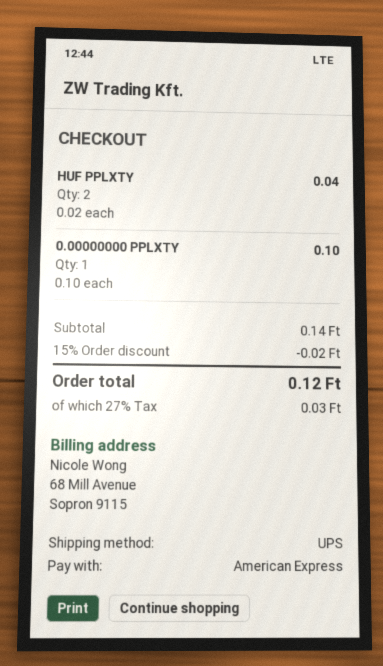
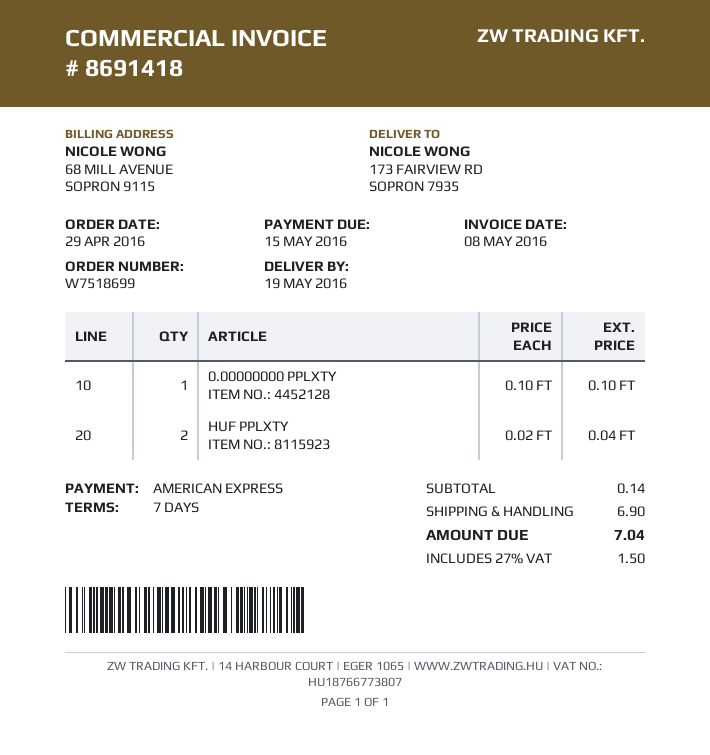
discount: 15% = 0.02 -> none
shipping: none -> 6.90
tax: 27% = 0.03 -> 27% = 1.50
total: 0.12 -> 7.04

